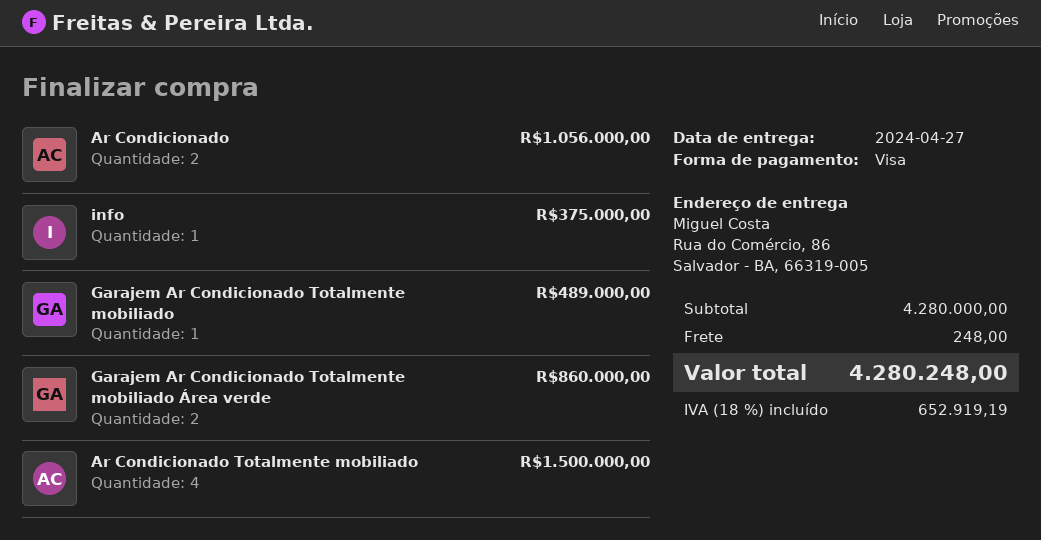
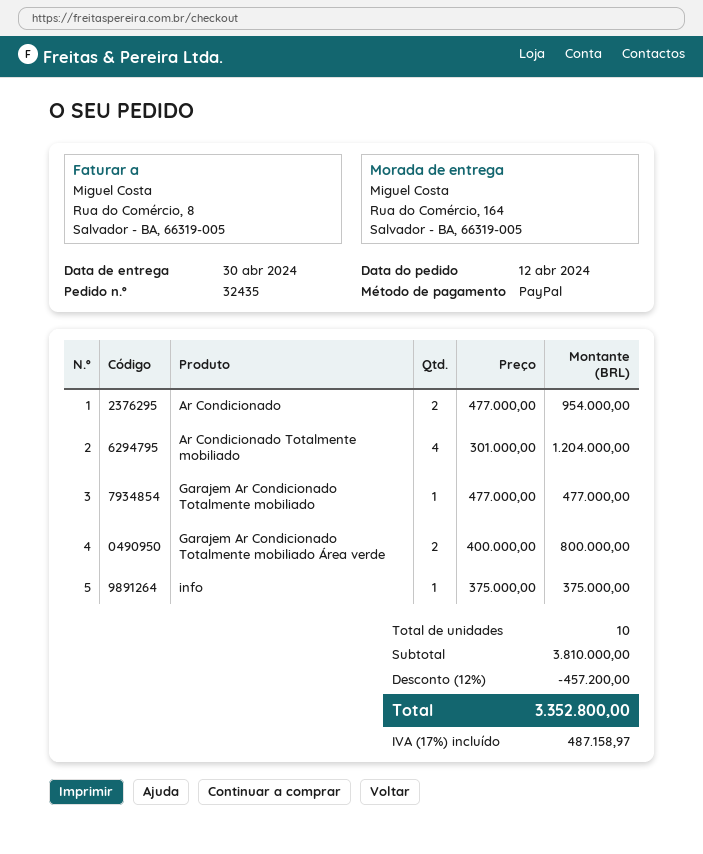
delivery date: 2024-04-27 -> 2024-04-30
payment method: Visa -> PayPal
ship to: Rua do Comércio, 86, Salvador - BA, 66319-005 -> Rua do Comércio, 164, Salvador - BA, 66319-005
Ar Condicionado: 2 for 1056000.00 -> 2 for 954000.00
Garajem Ar Condicionado Totalmente mobiliado: 1 for 489000.00 -> 1 for 477000.00
Garajem Ar Condicionado Totalmente mobiliado Área verde: 2 for 860000.00 -> 2 for 800000.00
Ar Condicionado Totalmente mobiliado: 4 for 1500000.00 -> 4 for 1204000.00
subtotal: 4280000.00 -> 3810000.00
discount: none -> 12% = 457200.00
shipping: 248.00 -> none
tax: 18% = 652919.19 -> 17% = 487158.97
total: 4280248.00 -> 3352800.00

